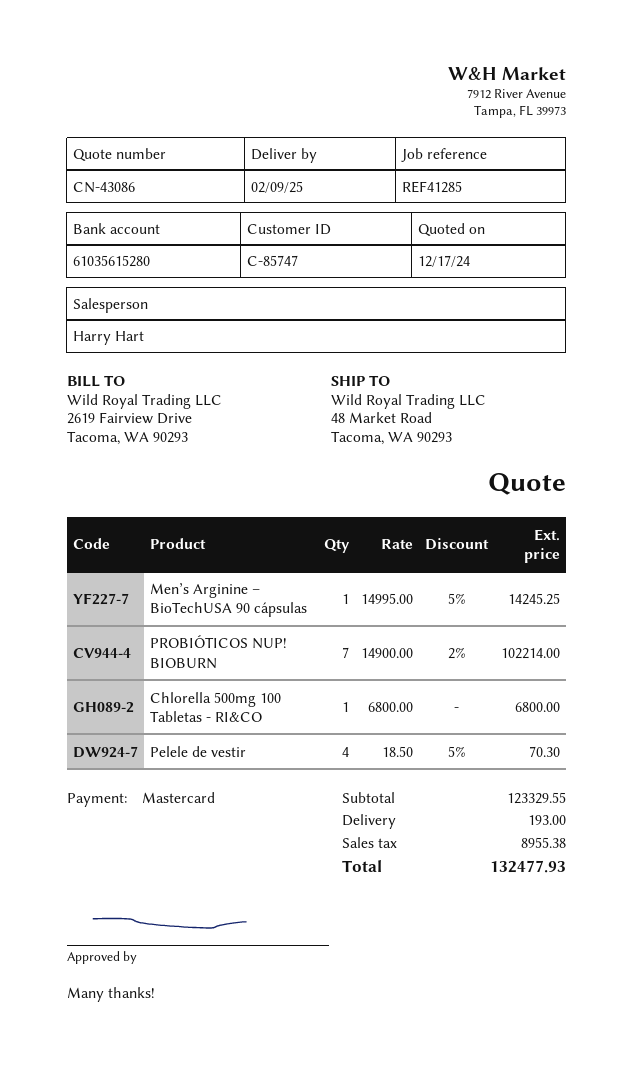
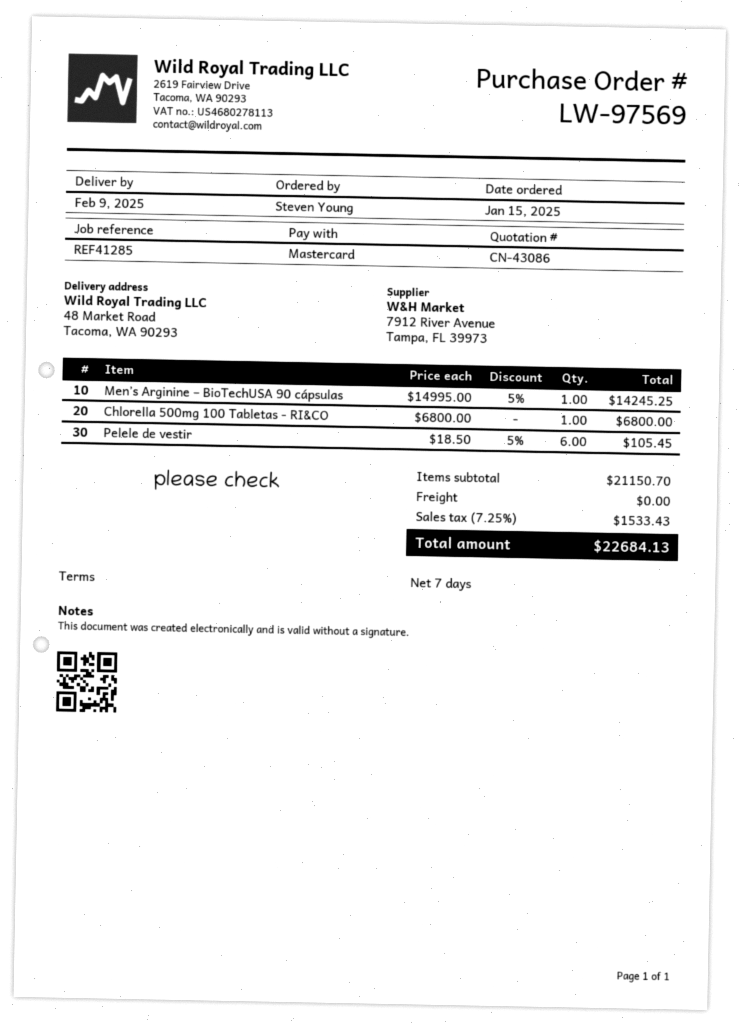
PROBIÓTICOS NUP! BIOBURN: 7 x 14900.00 - 2% = 102214.00 -> none
Pelele de vestir: 4 x 18.50 - 5% = 70.30 -> 6 x 18.50 - 5% = 105.45
subtotal: 123329.55 -> 21150.70
shipping: 193.00 -> 0.00
tax: 8955.38 -> 1533.43
total: 132477.93 -> 22684.13

